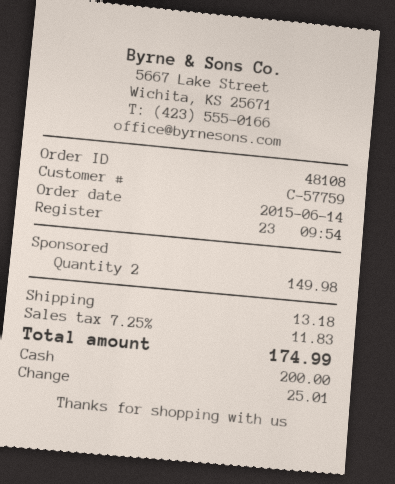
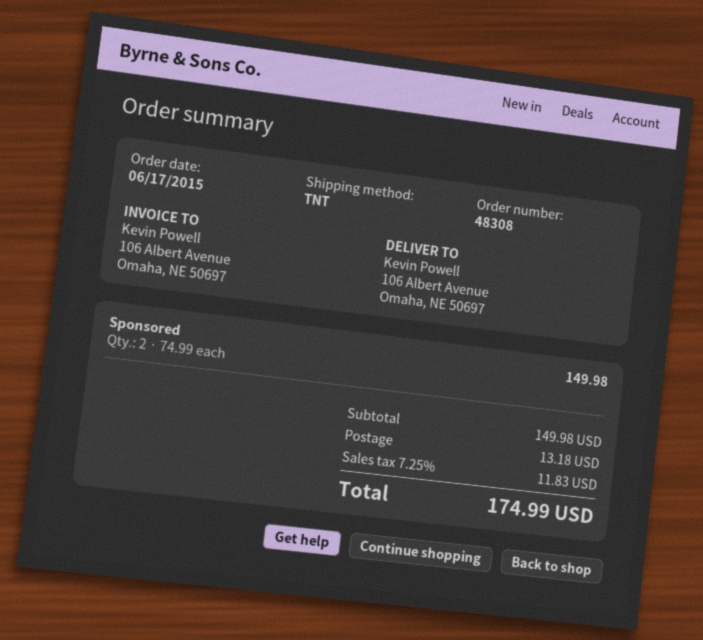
order number: 48108 -> 48308
order date: 2015-06-14 -> 2015-06-17

